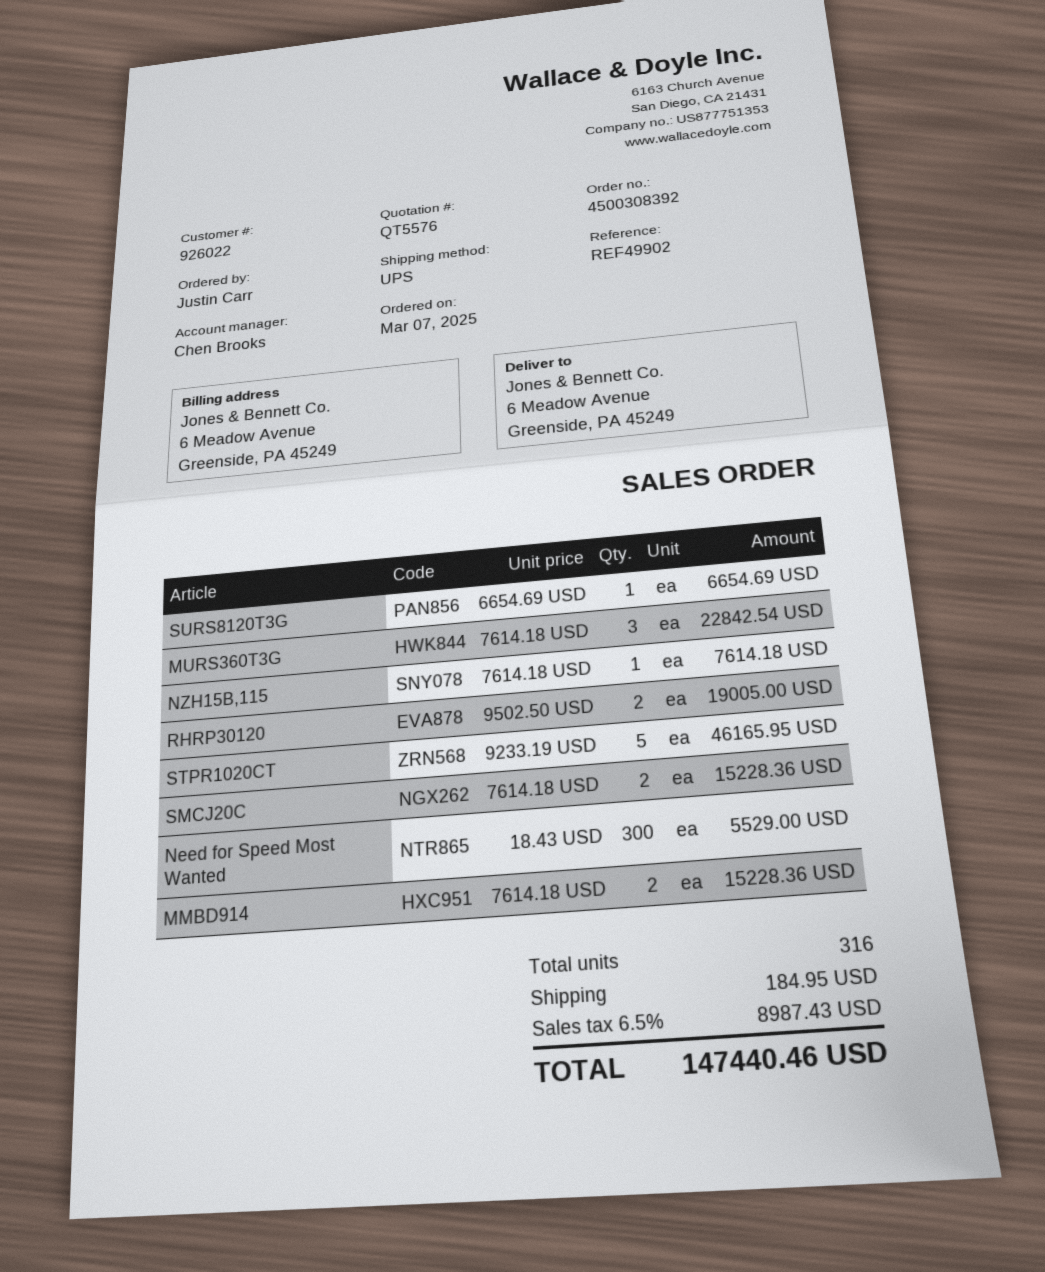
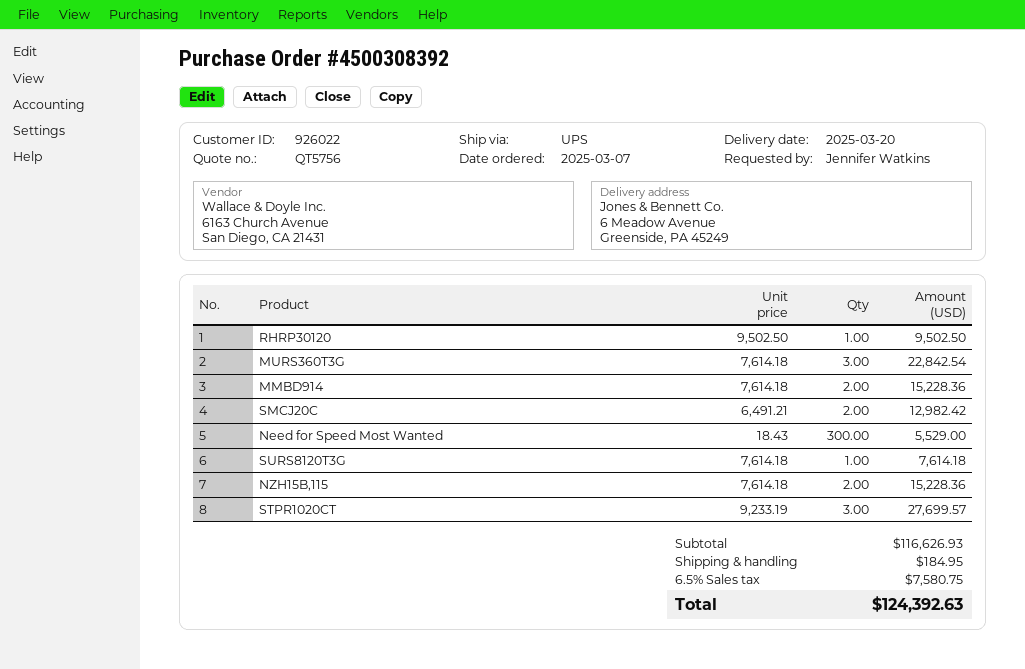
quote number: QT5576 -> QT5756
ordered by: Justin Carr -> Jennifer Watkins
SURS8120T3G: 1 x 6654.69 = 6654.69 -> 1 x 7614.18 = 7614.18
NZH15B,115: 1 x 7614.18 = 7614.18 -> 2 x 7614.18 = 15228.36
RHRP30120: 2 x 9502.50 = 19005.00 -> 1 x 9502.50 = 9502.50
STPR1020CT: 5 x 9233.19 = 46165.95 -> 3 x 9233.19 = 27699.57
SMCJ20C: 2 x 7614.18 = 15228.36 -> 2 x 6491.21 = 12982.42
tax: 6.5% = 8987.43 -> 6.5% = 7580.75
total: 147440.46 -> 124392.63

